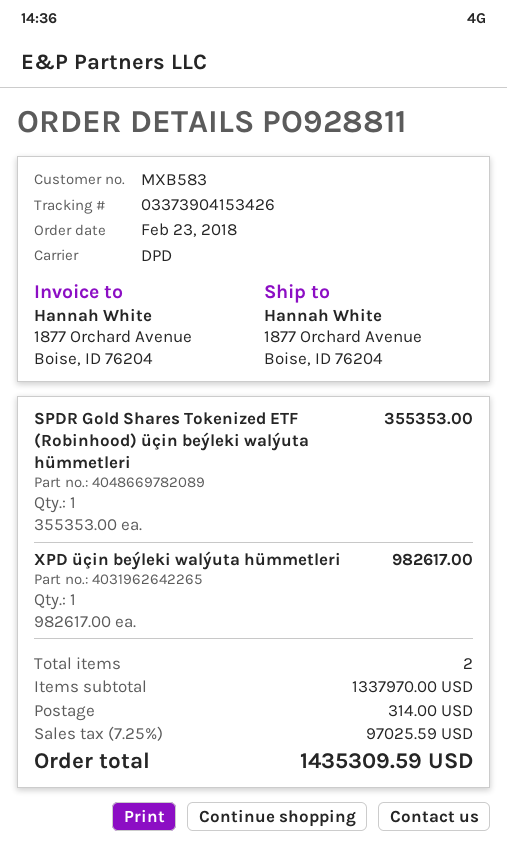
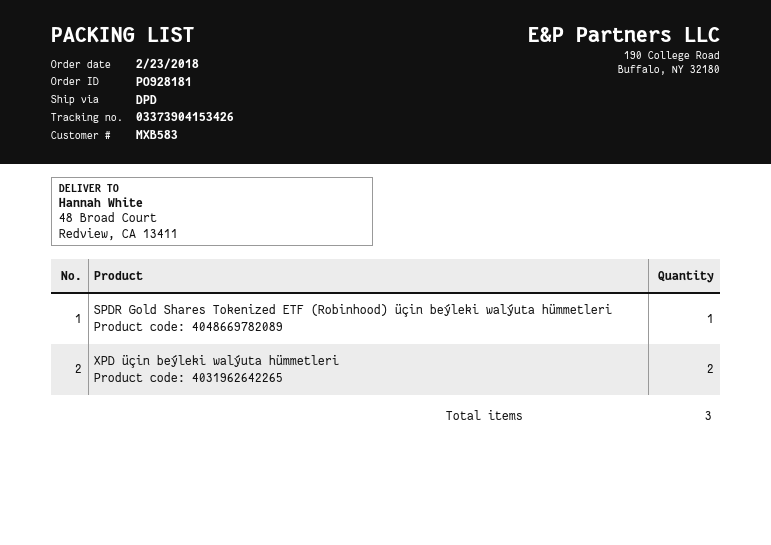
order number: PO928811 -> PO928181
ship to: 1877 Orchard Avenue, Boise, ID 76204 -> 48 Broad Court, Redview, CA 13411
XPD üçin beýleki walýuta hümmetleri: 1 -> 2
total quantity: 2 -> 3

